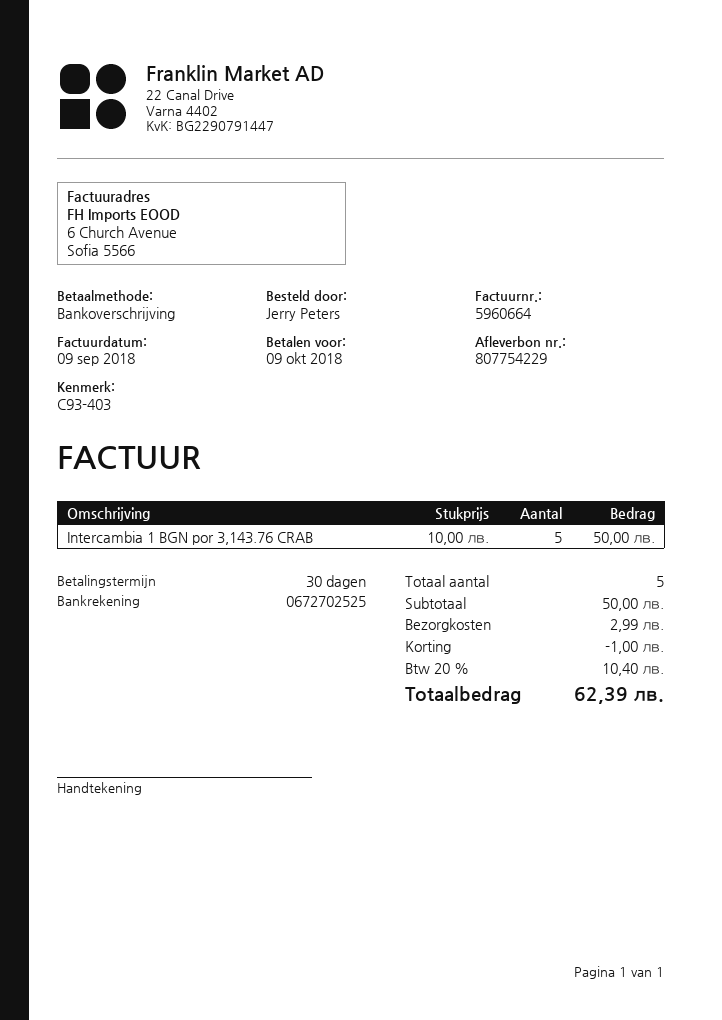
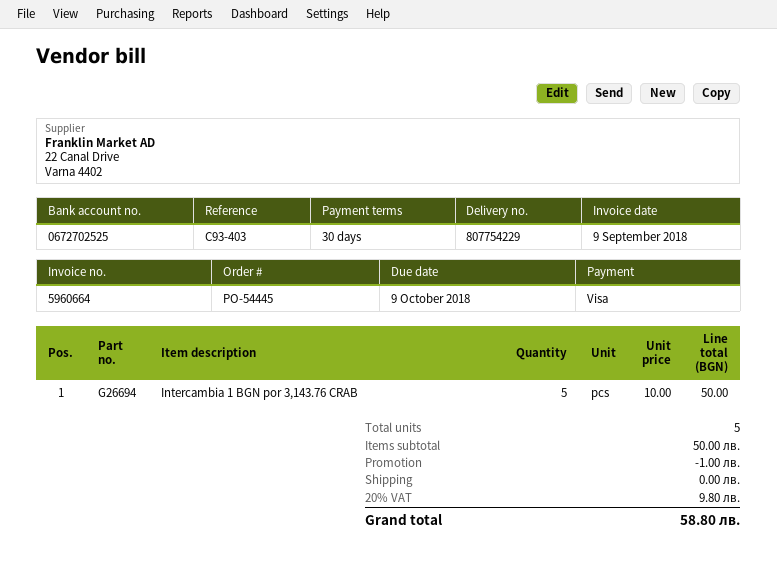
payment method: bank transfer -> Visa
shipping: 2.99 -> 0.00
tax: 20% = 10.40 -> 20% = 9.80
total: 62.39 -> 58.80

